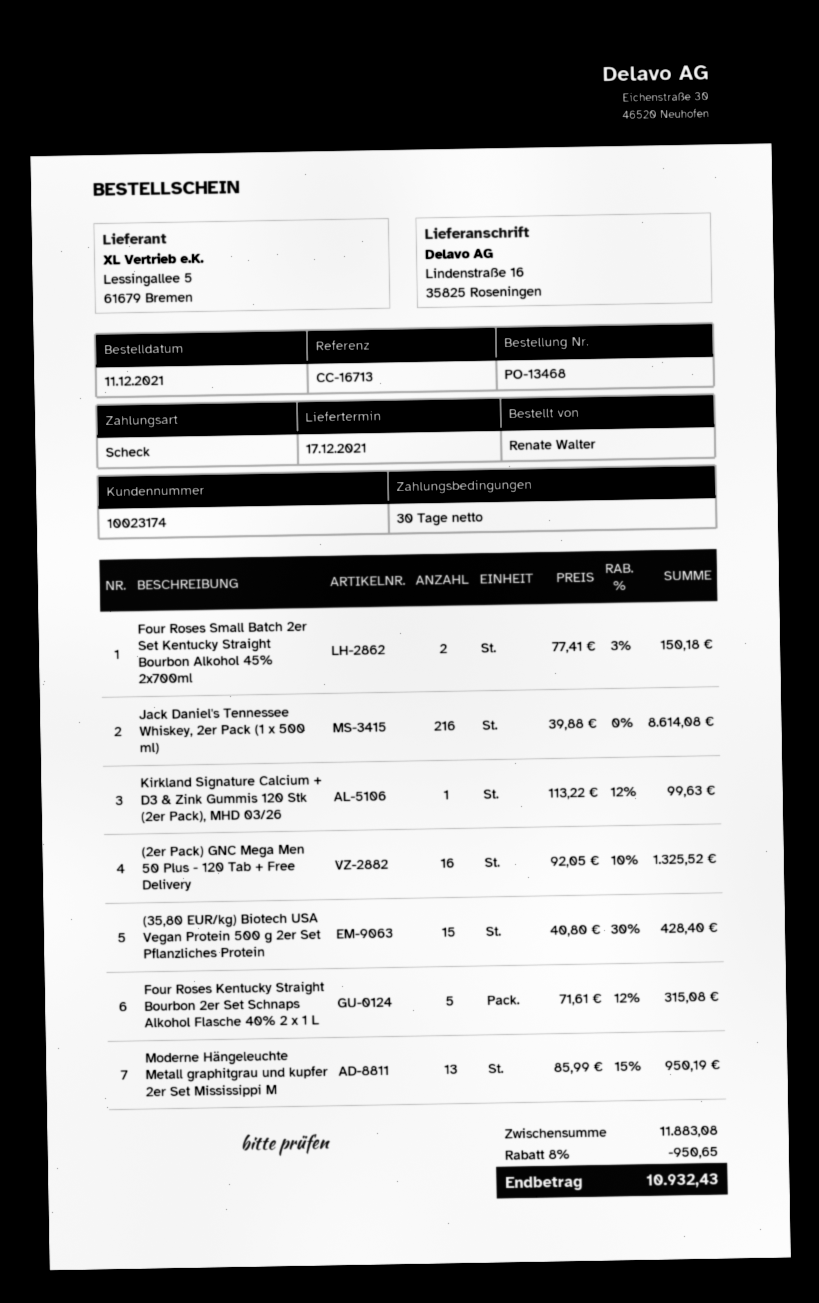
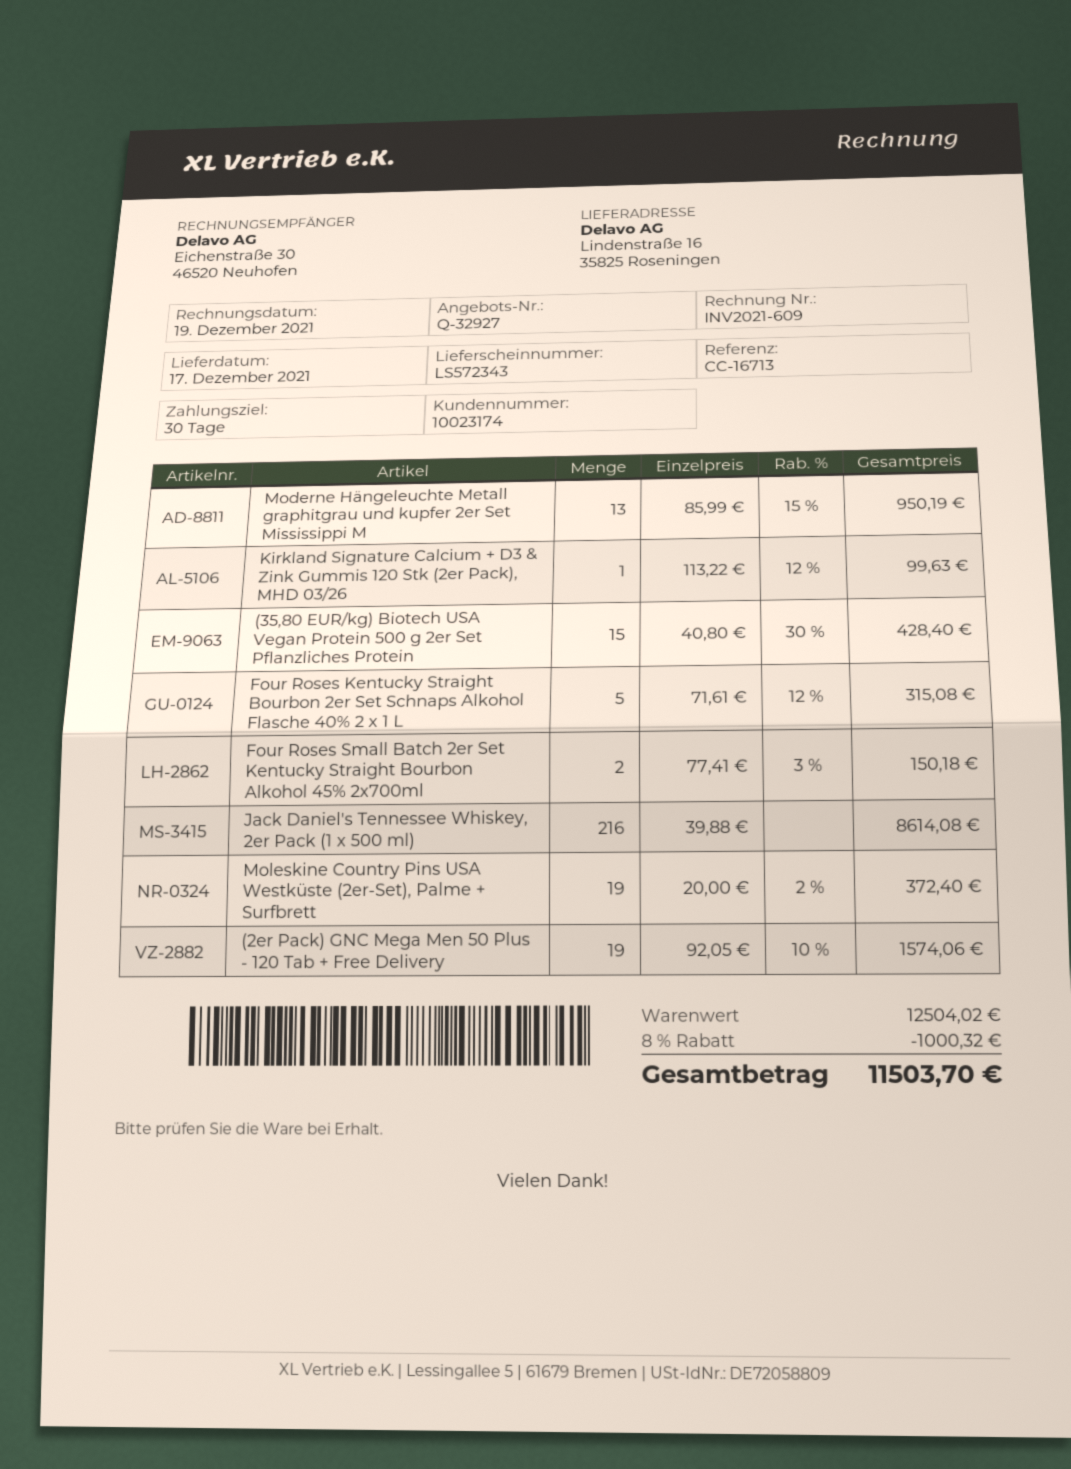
(2er Pack) GNC Mega Men 50 Plus - 120 Tab + Free Delivery: 16 x 92.05 - 10% = 1325.52 -> 19 x 92.05 - 10% = 1574.06
Moleskine Country Pins USA Westküste (2er-Set), Palme + Surfbrett: none -> 19 x 20.00 - 2% = 372.40
subtotal: 11883.08 -> 12504.02
discount: 8% = 950.65 -> 8% = 1000.32
total: 10932.43 -> 11503.70

